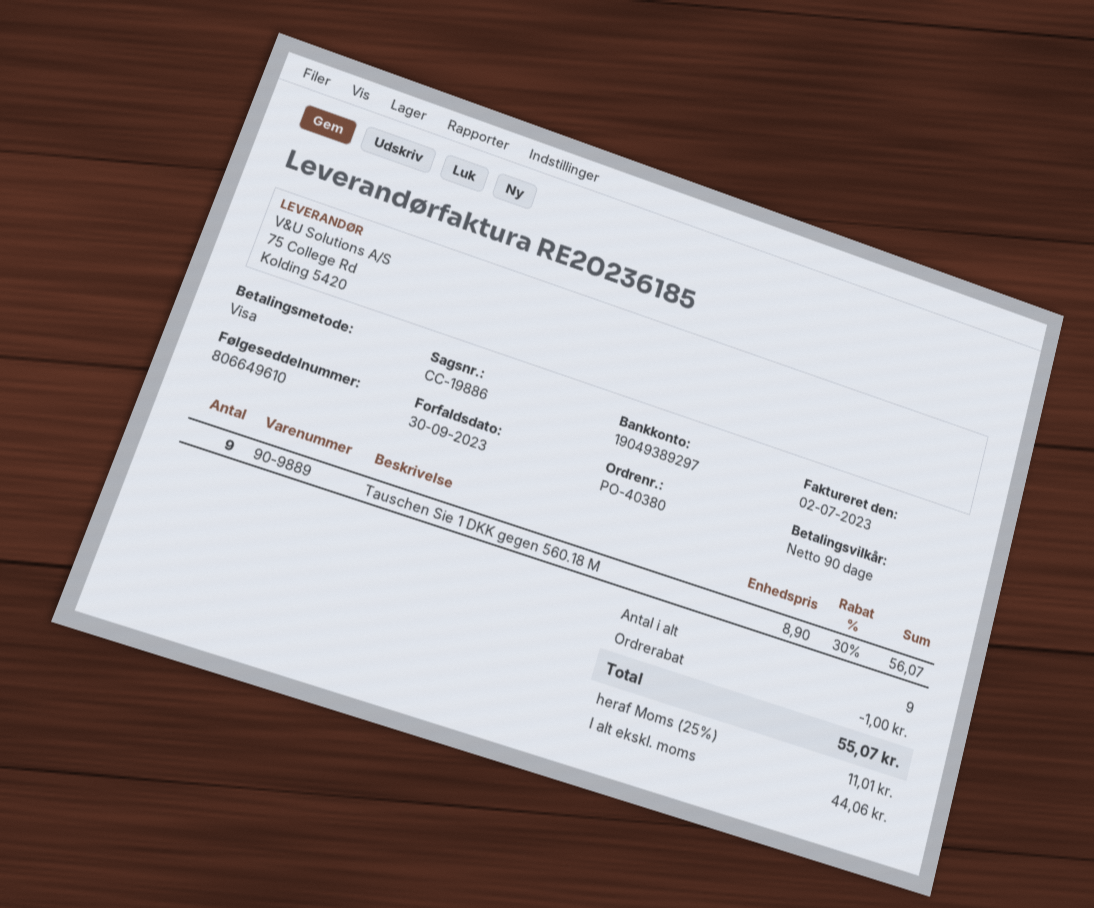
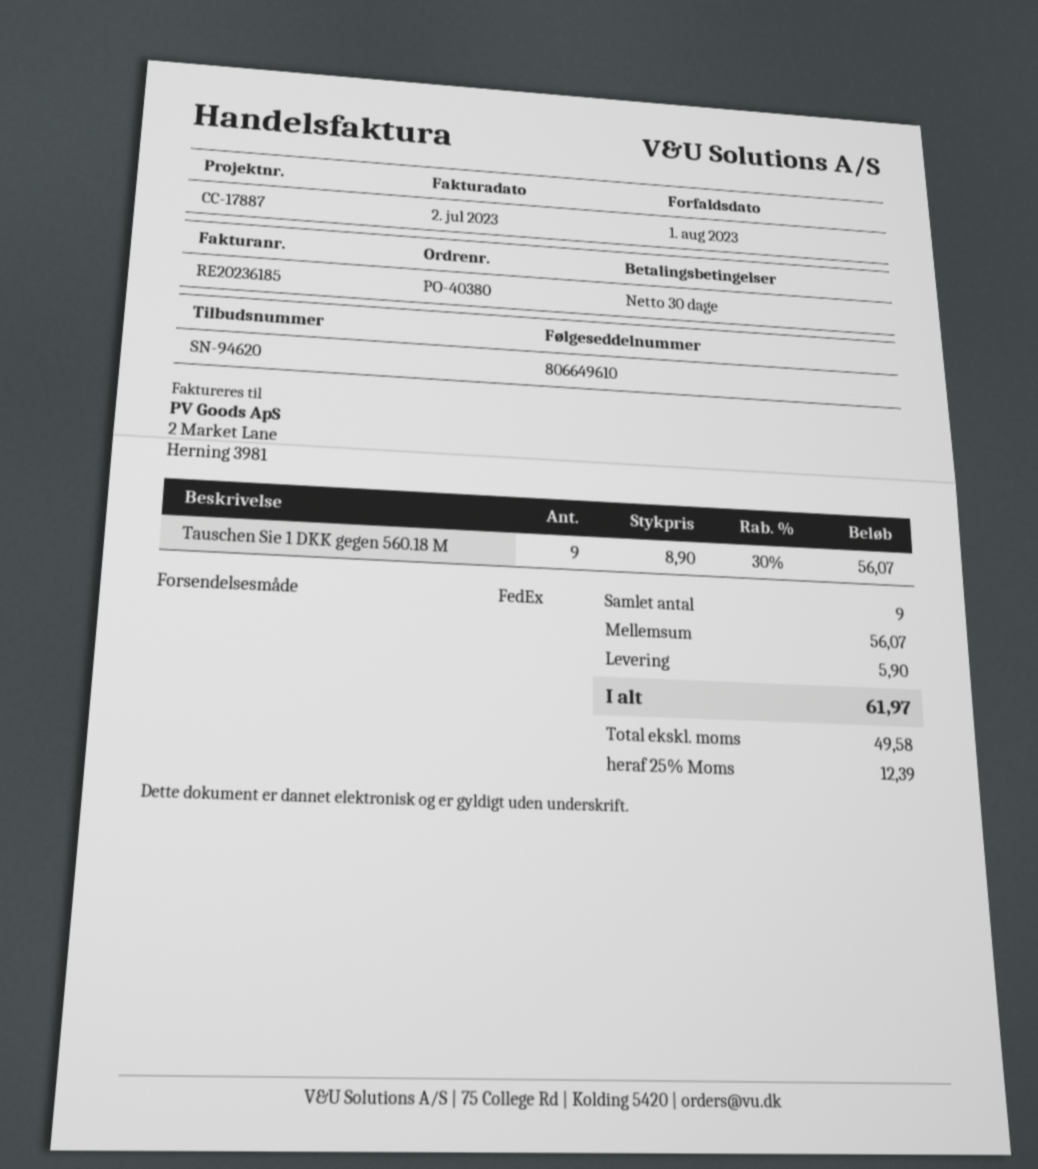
payment terms: 90 days -> 30 days
due date: 2023-09-30 -> 2023-08-01
reference: CC-19886 -> CC-17887
discount: 1.00 -> none
shipping: none -> 5.90
net: 44.06 -> 49.58
tax: 25% = 11.01 -> 25% = 12.39
total: 55.07 -> 61.97

